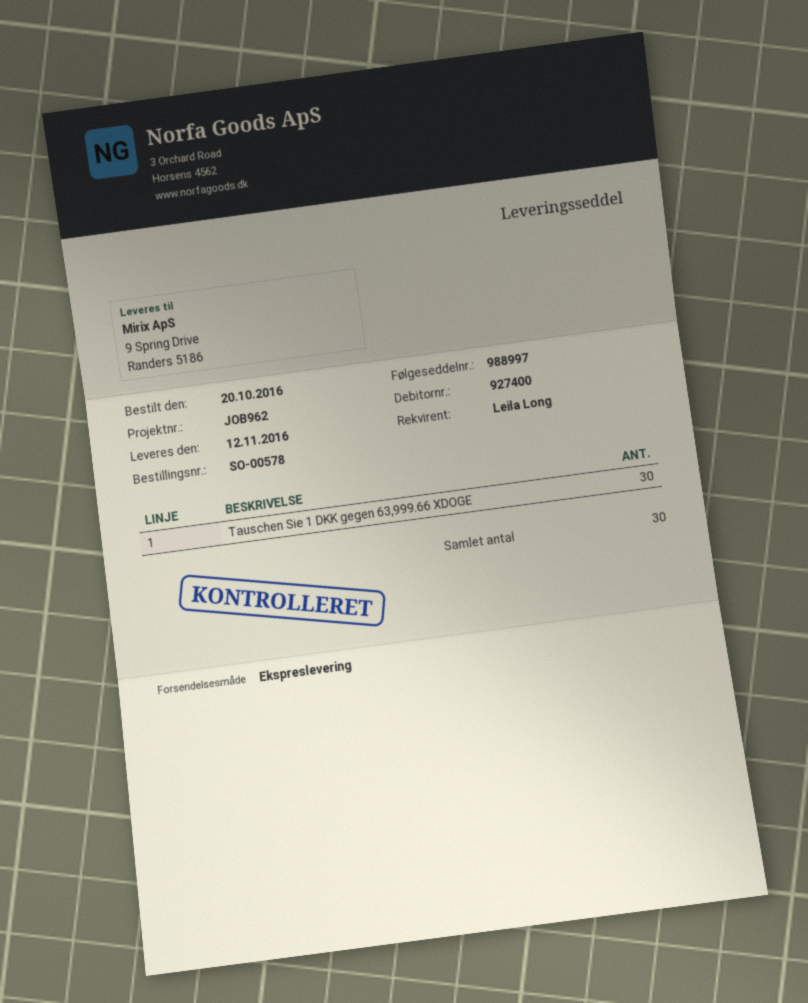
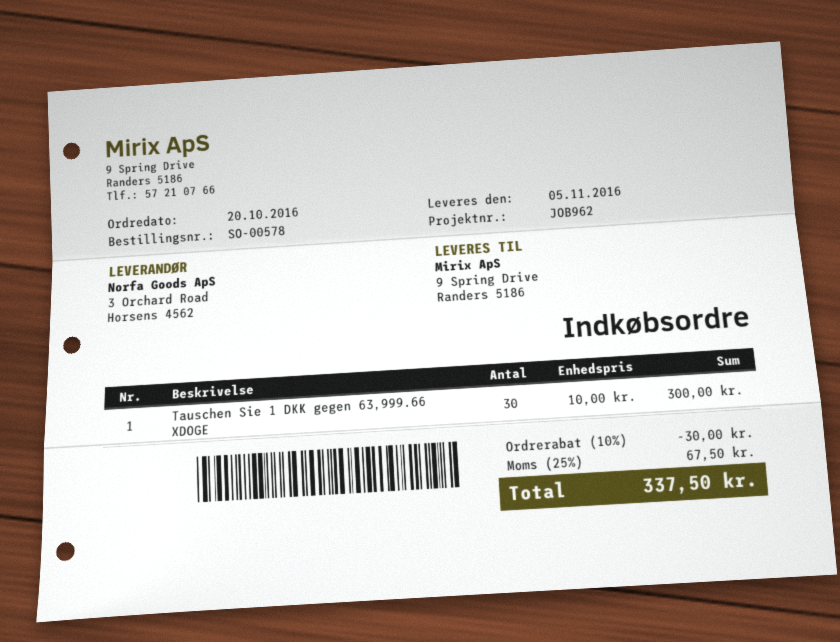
delivery date: 2016-11-12 -> 2016-11-05

